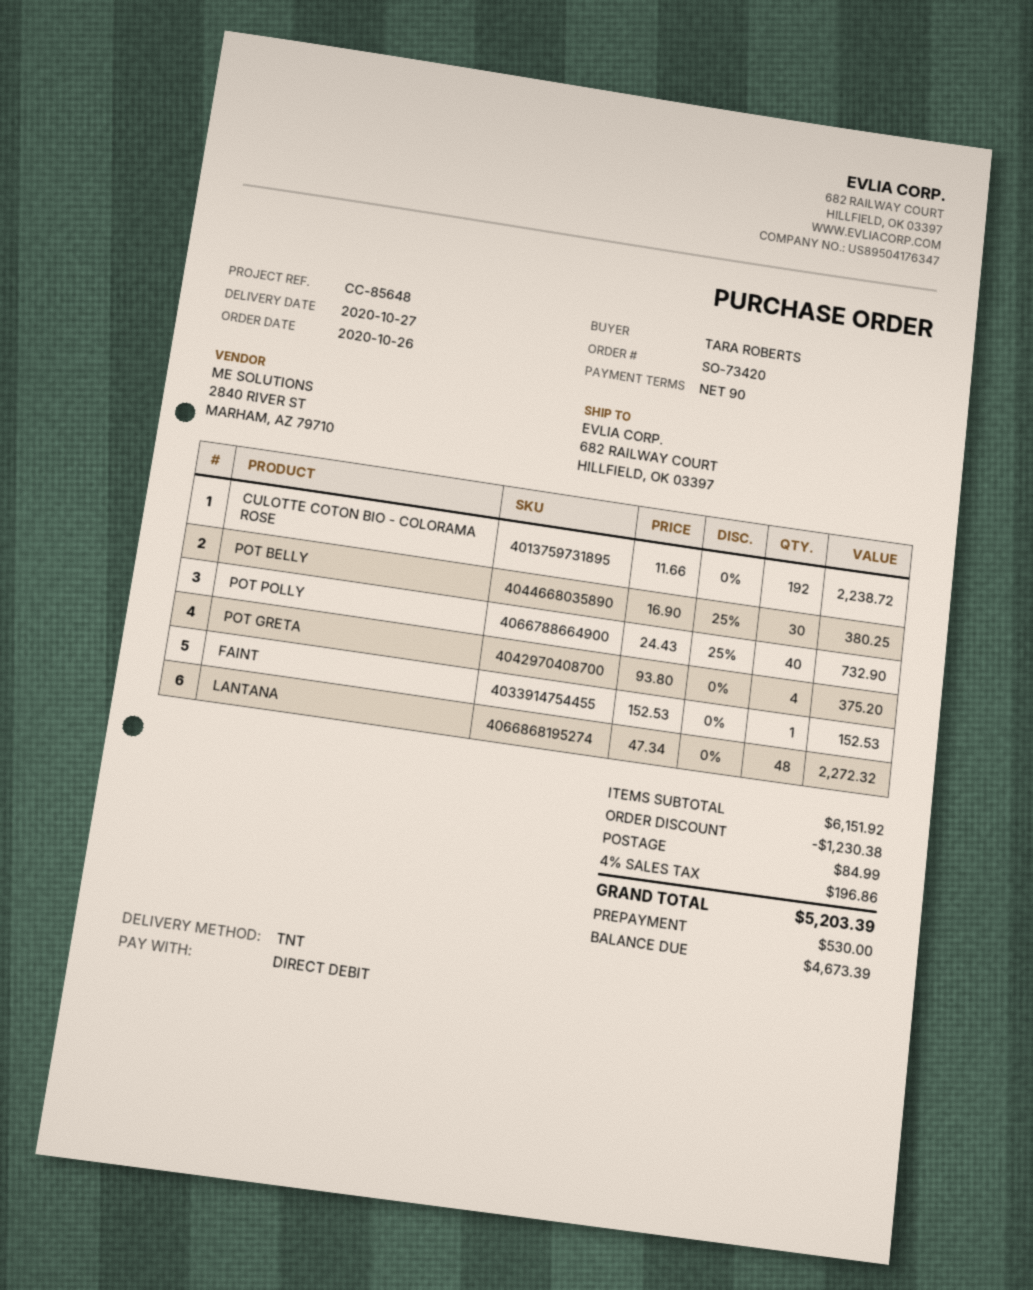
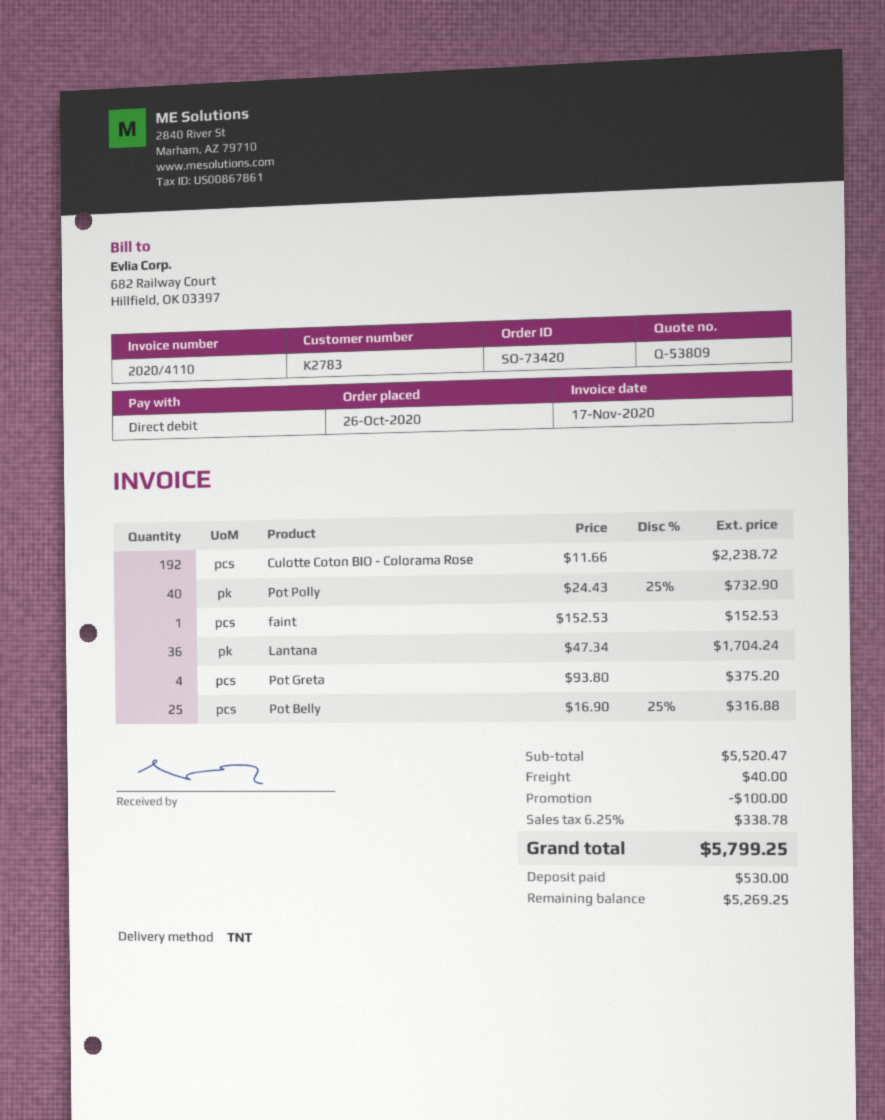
POT BELLY: 30 x 16.90 - 25% = 380.25 -> 25 x 16.90 - 25% = 316.88
LANTANA: 48 x 47.34 = 2272.32 -> 36 x 47.34 = 1704.24
subtotal: 6151.92 -> 5520.47
discount: 1230.38 -> 100.00
shipping: 84.99 -> 40.00
tax: 4% = 196.86 -> 6.25% = 338.78
total: 5203.39 -> 5799.25
balance: 4673.39 -> 5269.25

